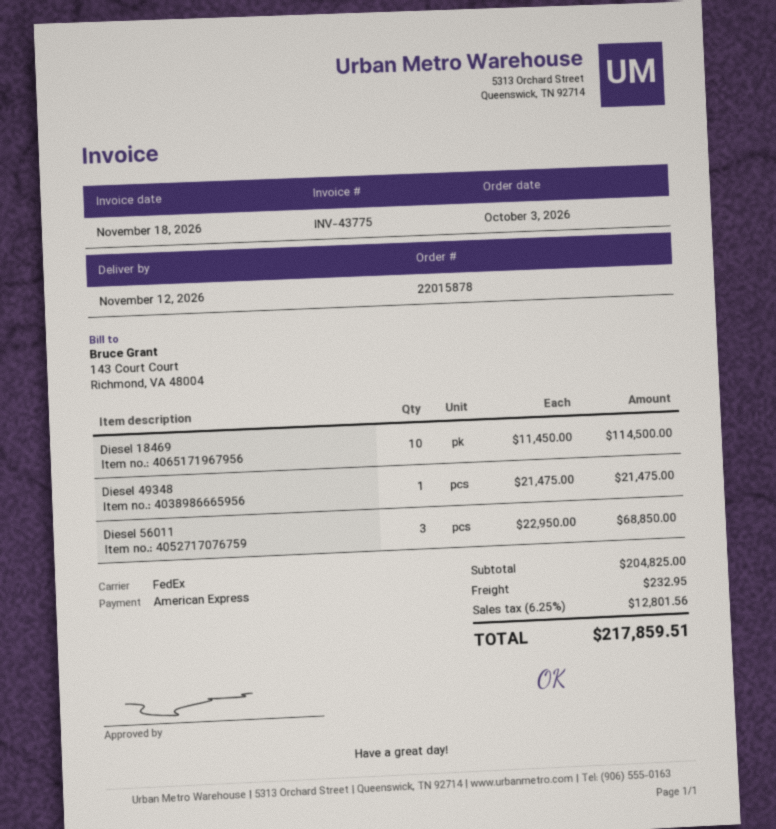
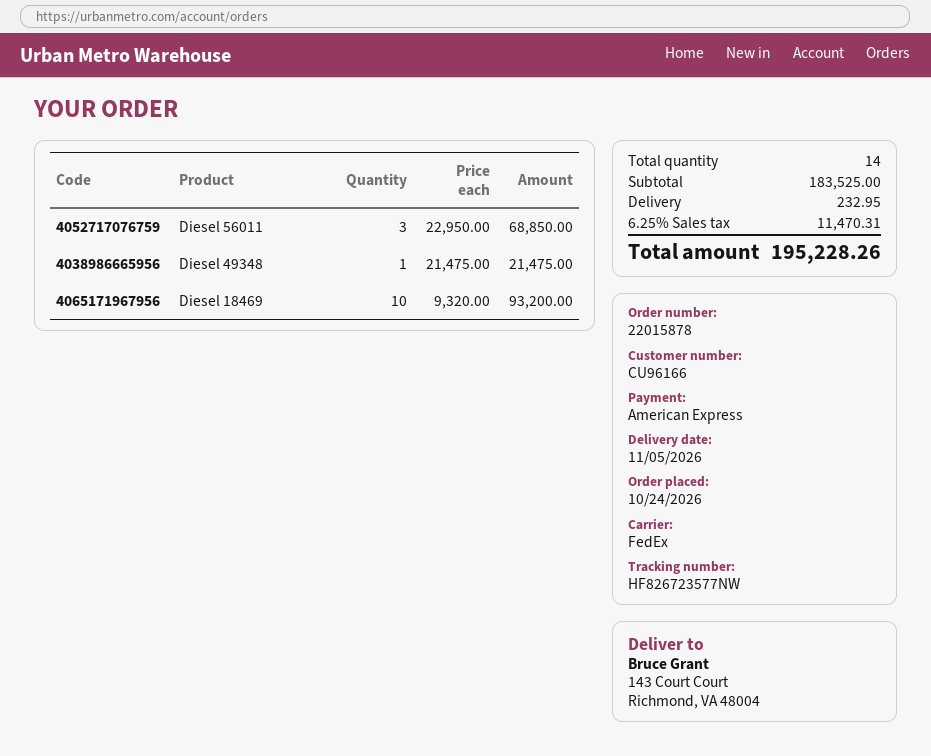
order date: 2026-10-03 -> 2026-10-24
delivery date: 2026-11-12 -> 2026-11-05
Diesel 18469: 10 x 11450.00 = 114500.00 -> 10 x 9320.00 = 93200.00
subtotal: 204825.00 -> 183525.00
tax: 6.25% = 12801.56 -> 6.25% = 11470.31
total: 217859.51 -> 195228.26

